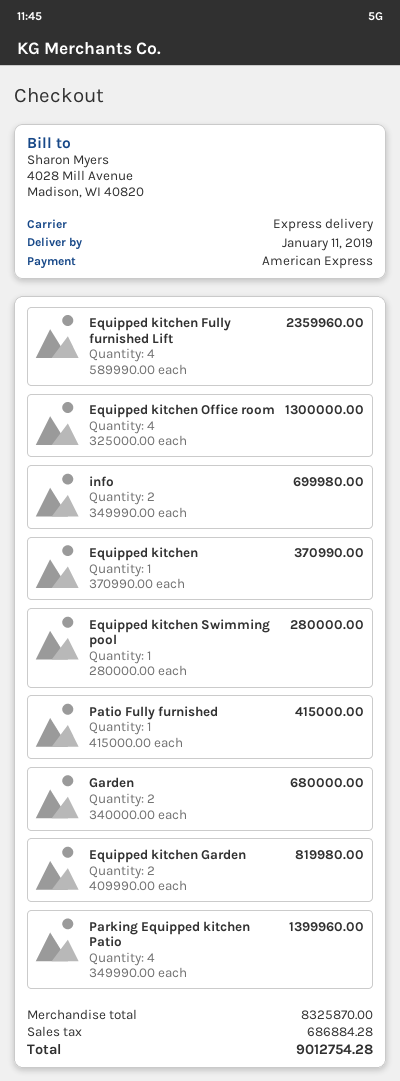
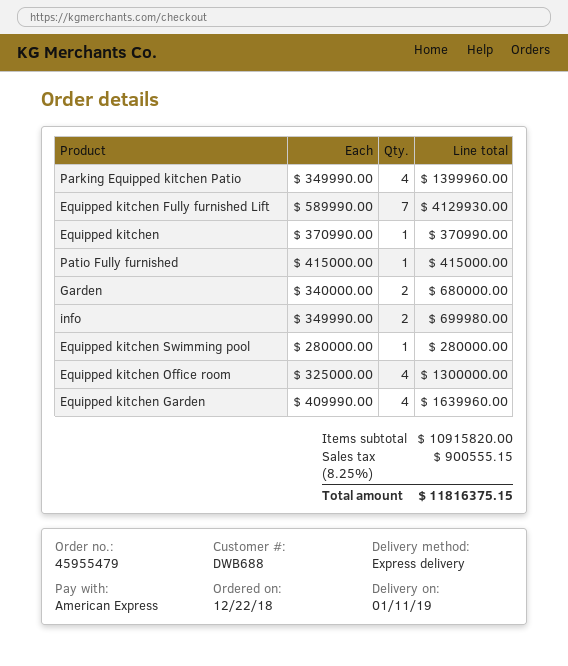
Equipped kitchen Fully furnished Lift: 4 x 589990.00 = 2359960.00 -> 7 x 589990.00 = 4129930.00
Equipped kitchen Garden: 2 x 409990.00 = 819980.00 -> 4 x 409990.00 = 1639960.00
subtotal: 8325870.00 -> 10915820.00
tax: 686884.28 -> 900555.15
total: 9012754.28 -> 11816375.15

